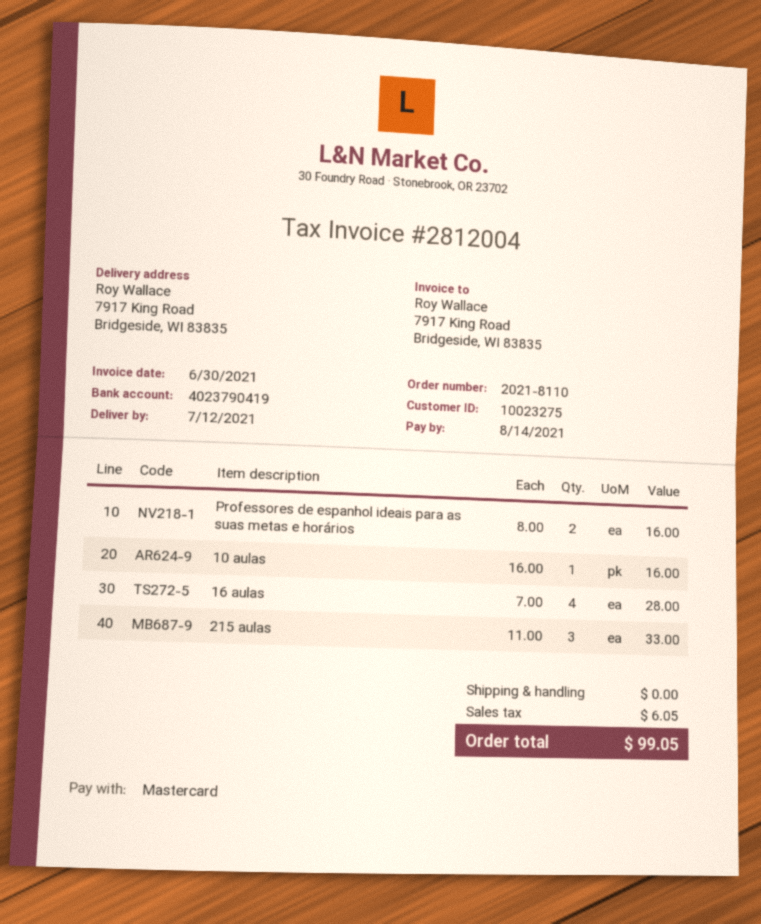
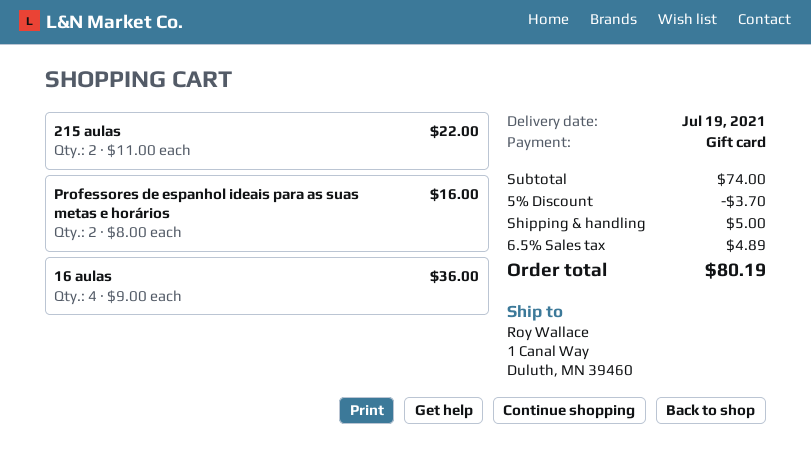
delivery date: 2021-07-12 -> 2021-07-19
payment method: Mastercard -> gift card
ship to: 7917 King Road, Bridgeside, WI 83835 -> 1 Canal Way, Duluth, MN 39460
10 aulas: 1 x 16.00 = 16.00 -> none
16 aulas: 4 x 7.00 = 28.00 -> 4 x 9.00 = 36.00
215 aulas: 3 x 11.00 = 33.00 -> 2 x 11.00 = 22.00
discount: none -> 5% = 3.70
shipping: 0.00 -> 5.00
tax: 6.05 -> 4.89
total: 99.05 -> 80.19

